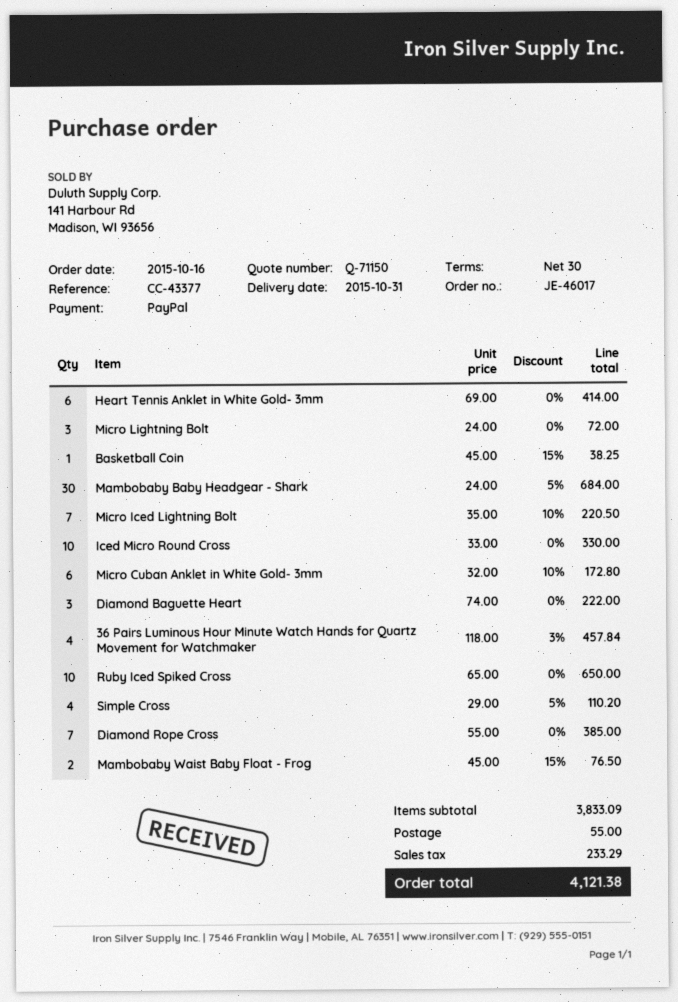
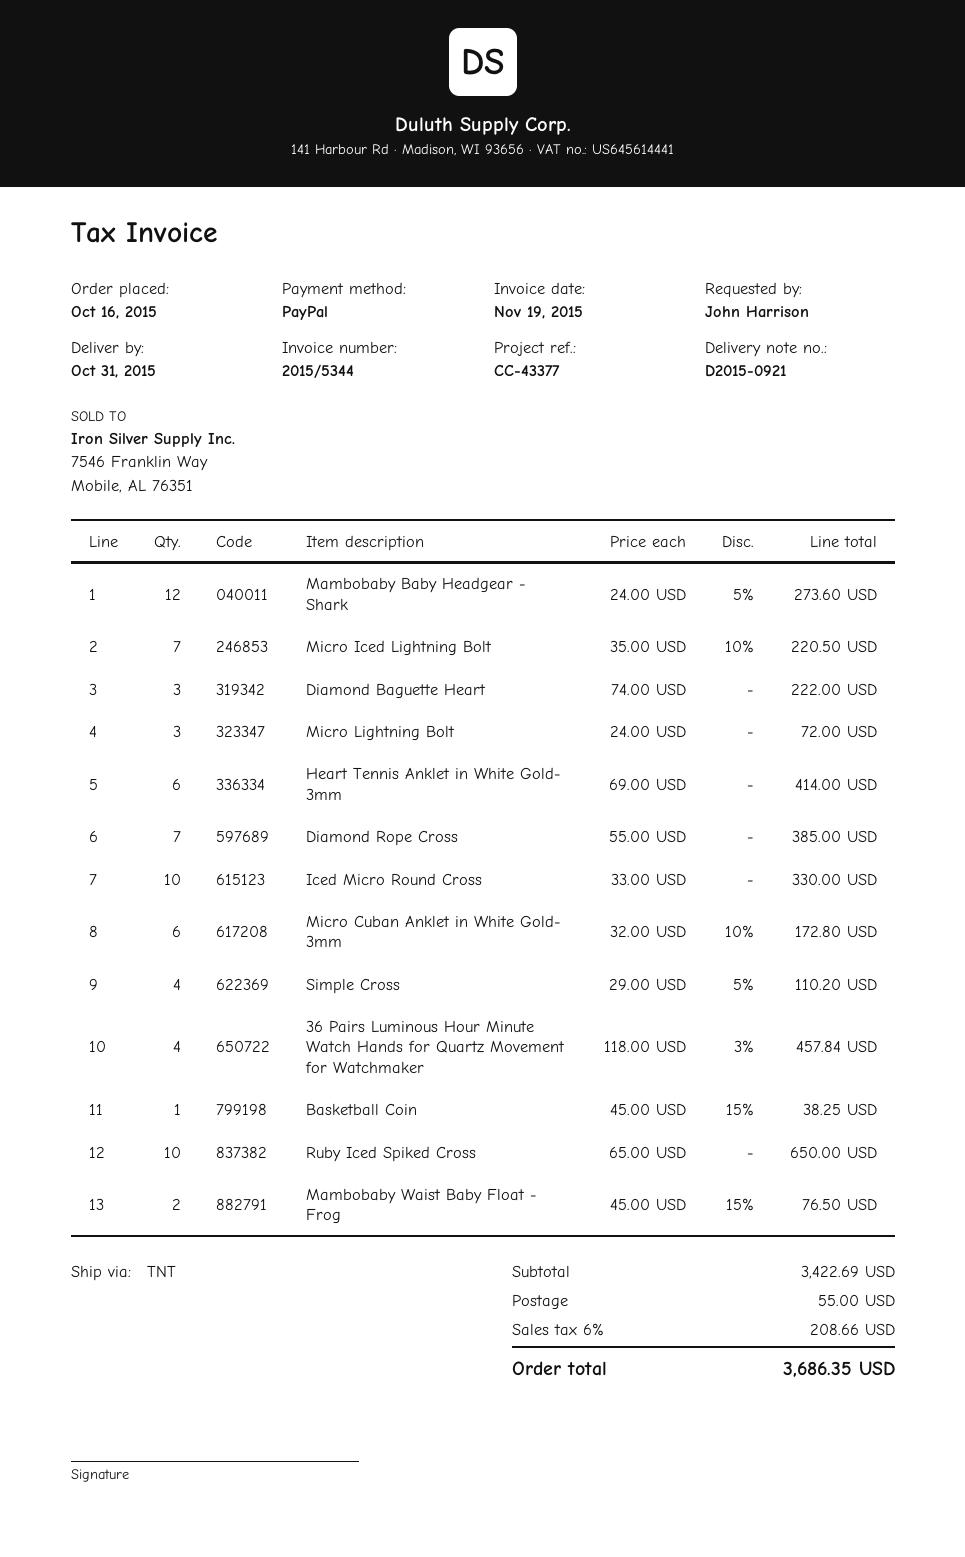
Mambobaby Baby Headgear - Shark: 30 x 24.00 - 5% = 684.00 -> 12 x 24.00 - 5% = 273.60
subtotal: 3833.09 -> 3422.69
tax: 233.29 -> 208.66
total: 4121.38 -> 3686.35

